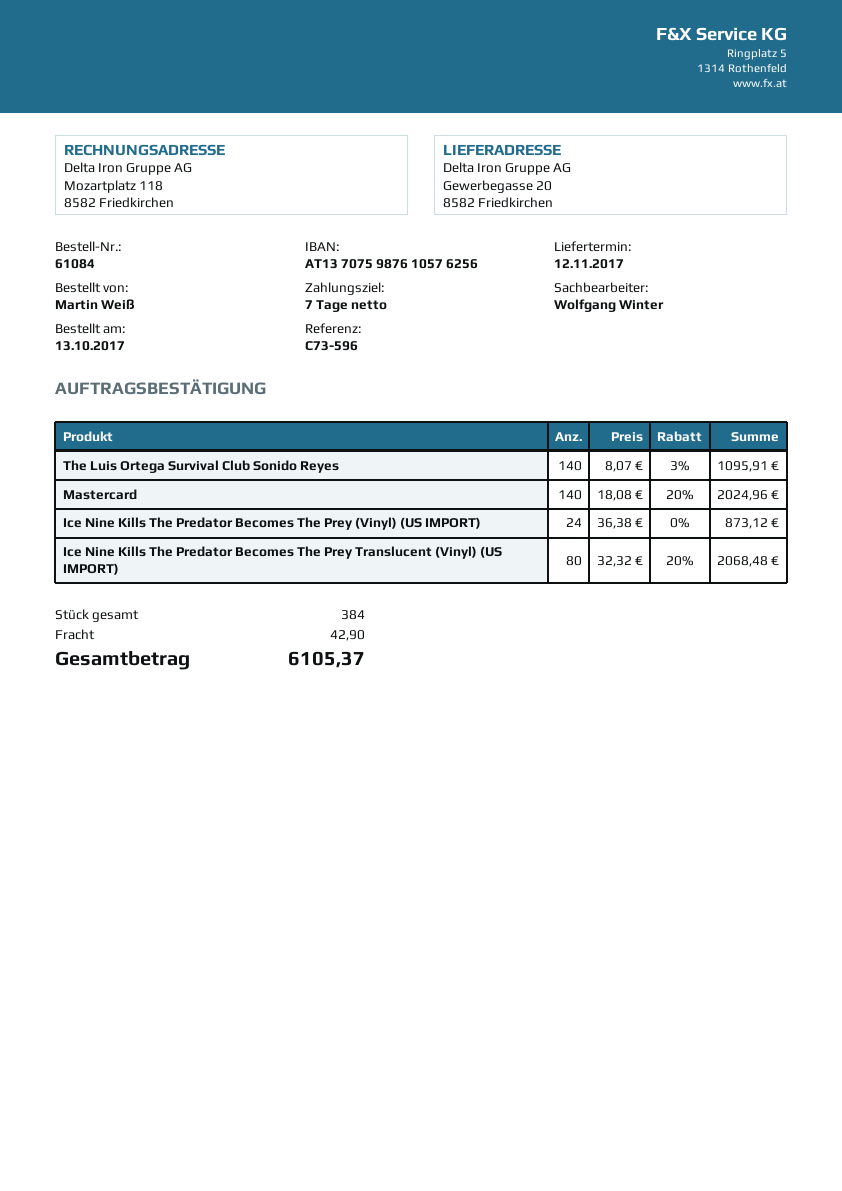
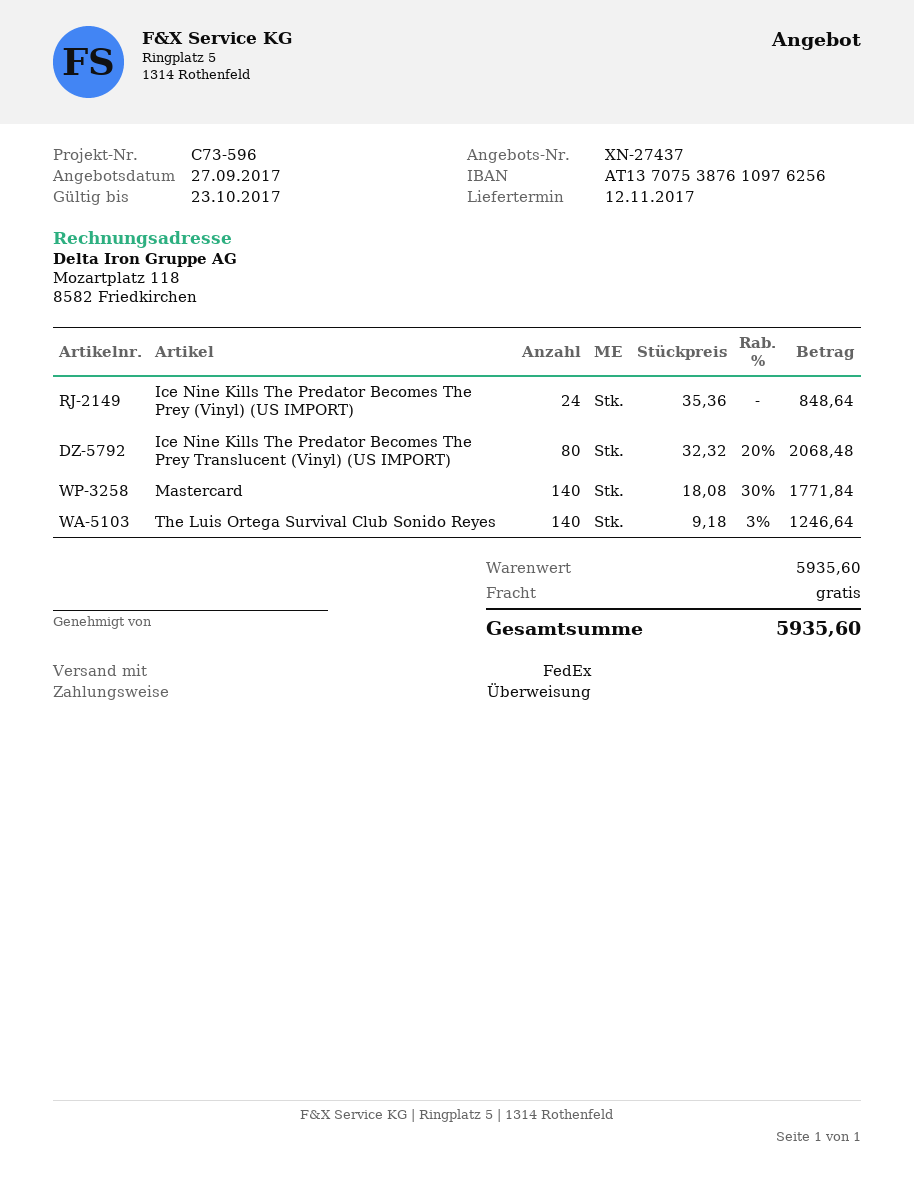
bank account: AT137075987610576256 -> AT137075387610976256
The Luis Ortega Survival Club Sonido Reyes: 140 x 8.07 - 3% = 1095.91 -> 140 x 9.18 - 3% = 1246.64
Mastercard: 140 x 18.08 - 20% = 2024.96 -> 140 x 18.08 - 30% = 1771.84
Ice Nine Kills The Predator Becomes The Prey (Vinyl) (US IMPORT): 24 x 36.38 = 873.12 -> 24 x 35.36 = 848.64
shipping: 42.90 -> 0.00
total: 6105.37 -> 5935.60

